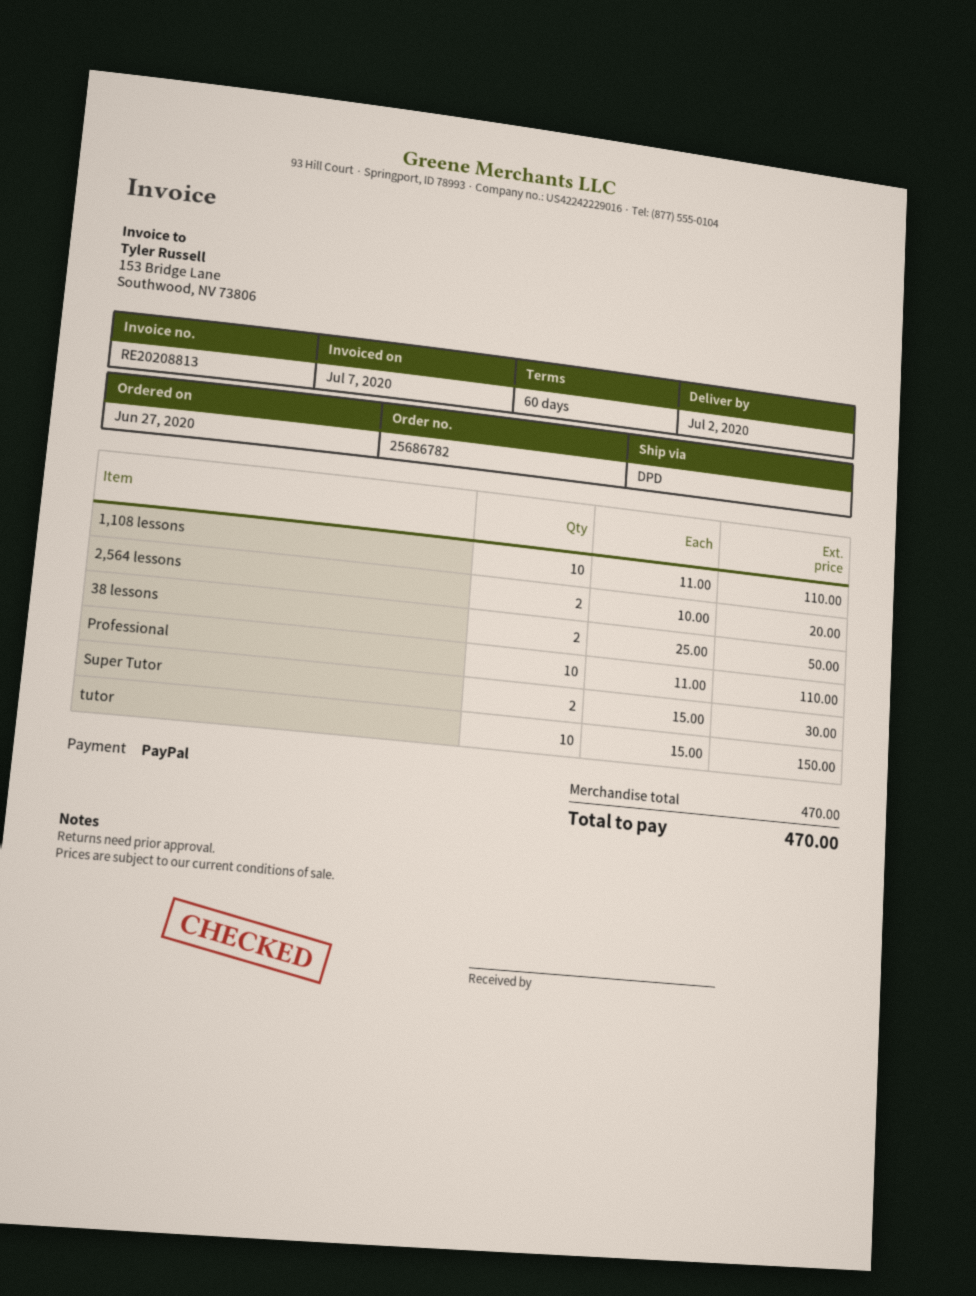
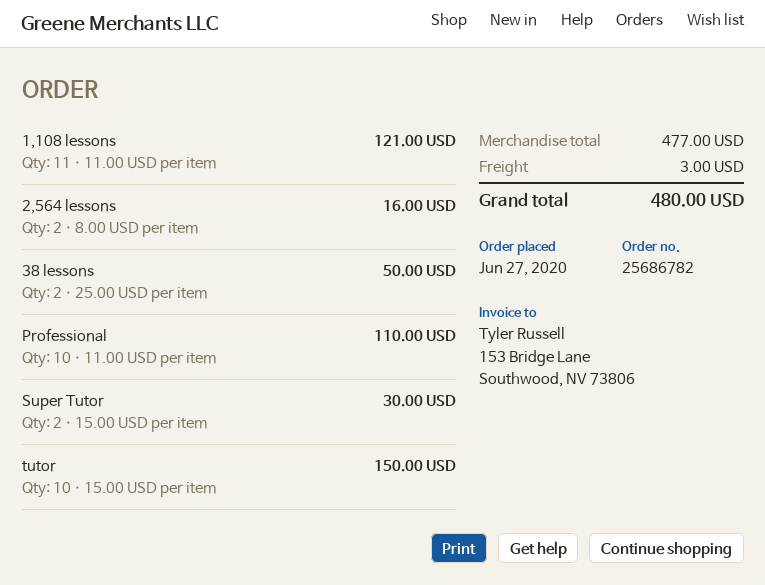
1,108 lessons: 10 x 11.00 = 110.00 -> 11 x 11.00 = 121.00
2,564 lessons: 2 x 10.00 = 20.00 -> 2 x 8.00 = 16.00
subtotal: 470.00 -> 477.00
shipping: none -> 3.00
total: 470.00 -> 480.00

